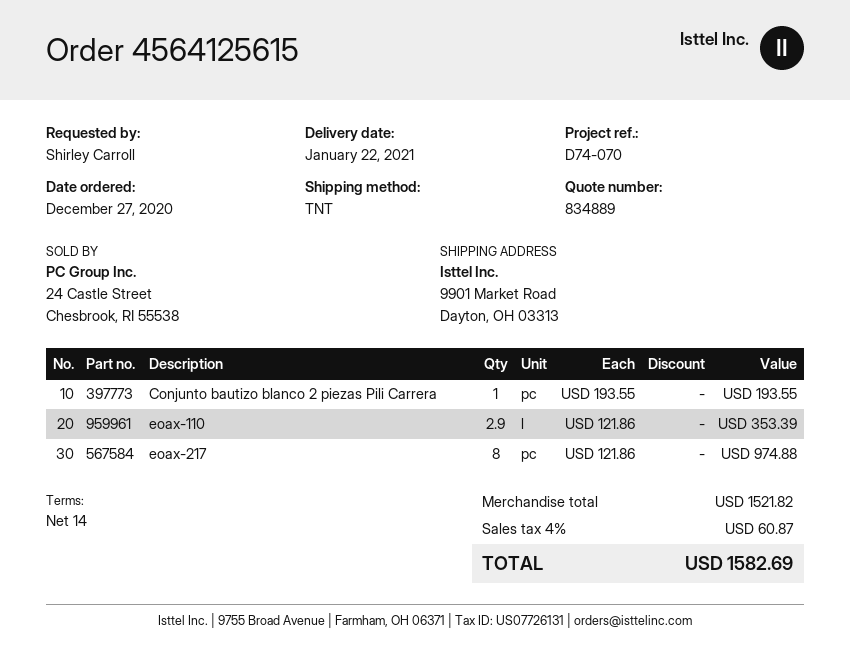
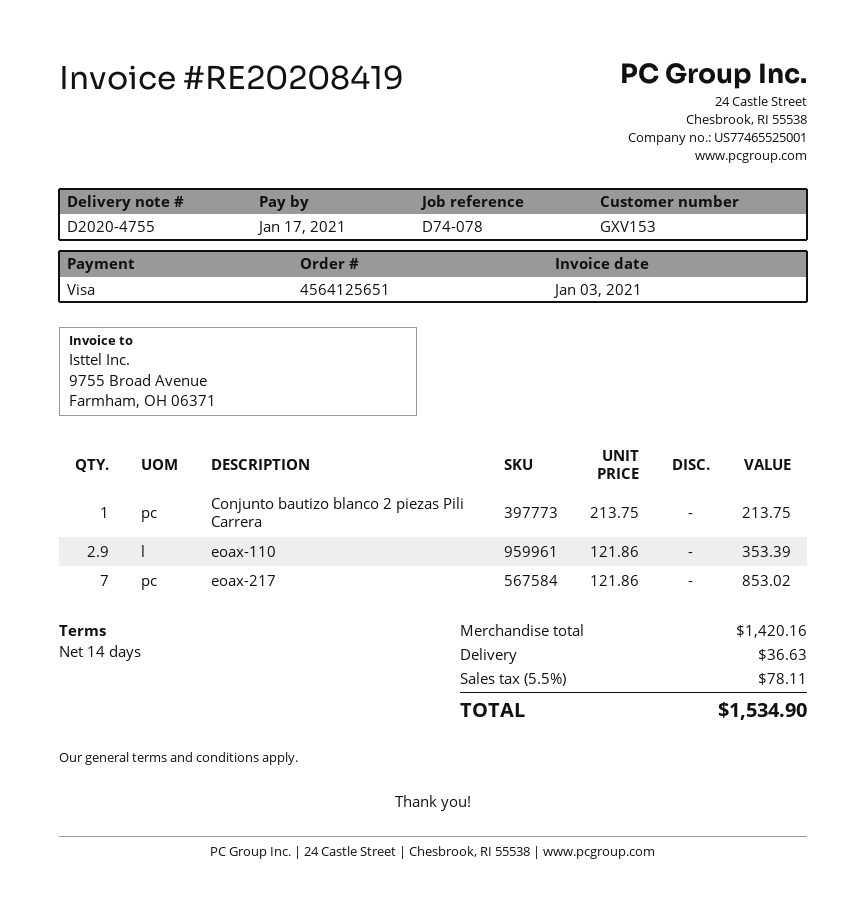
order number: 4564125615 -> 4564125651
reference: D74-070 -> D74-078
Conjunto bautizo blanco 2 piezas Pili Carrera: 1 x 193.55 = 193.55 -> 1 x 213.75 = 213.75
eoax-217: 8 x 121.86 = 974.88 -> 7 x 121.86 = 853.02
subtotal: 1521.82 -> 1420.16
shipping: none -> 36.63
tax: 4% = 60.87 -> 5.5% = 78.11
total: 1582.69 -> 1534.90

